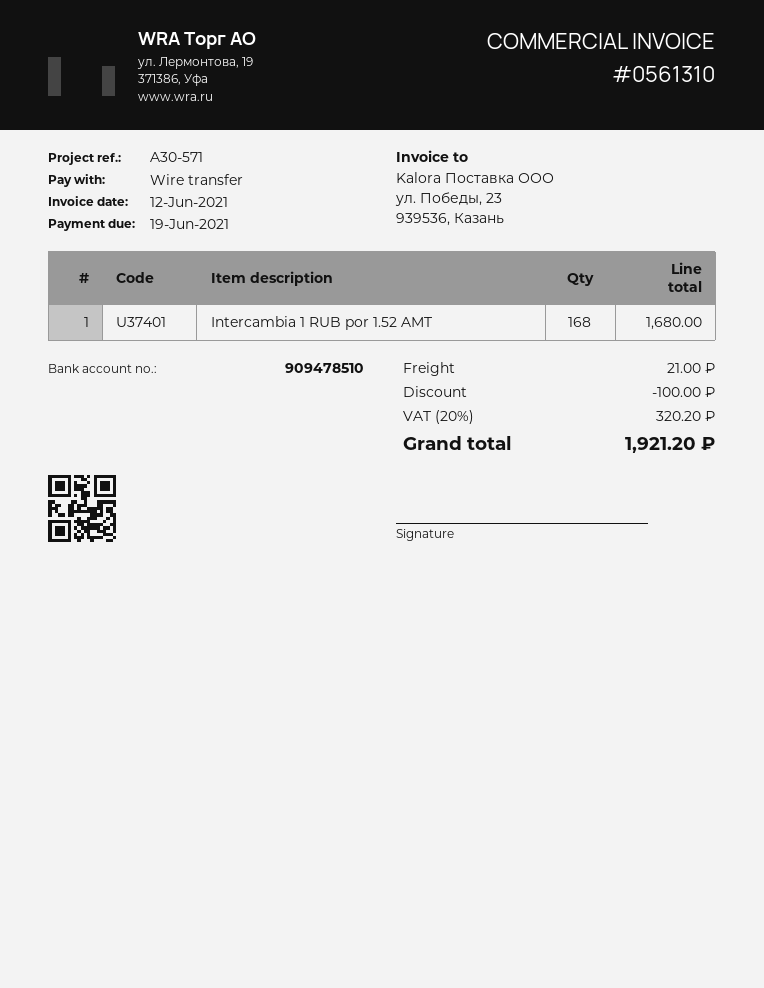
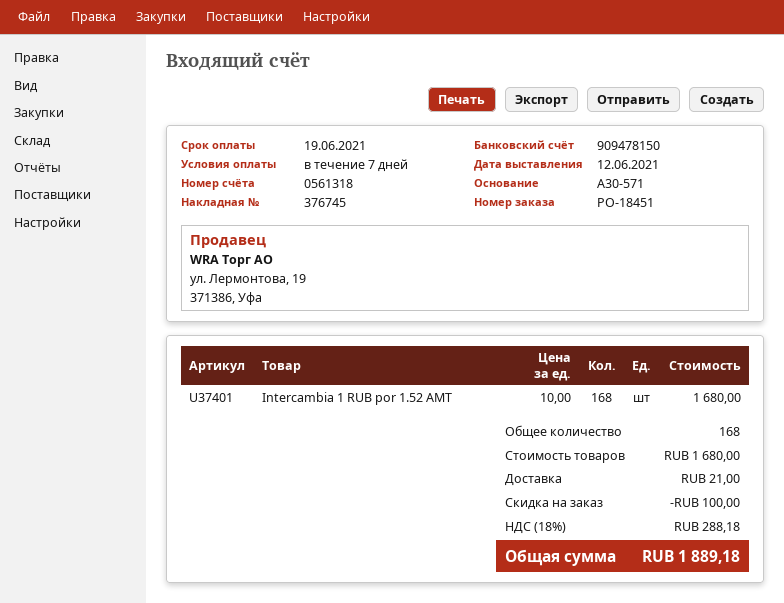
invoice number: 0561310 -> 0561318
bank account: 909478510 -> 909478150
tax: 20% = 320.20 -> 18% = 288.18
total: 1921.20 -> 1889.18

